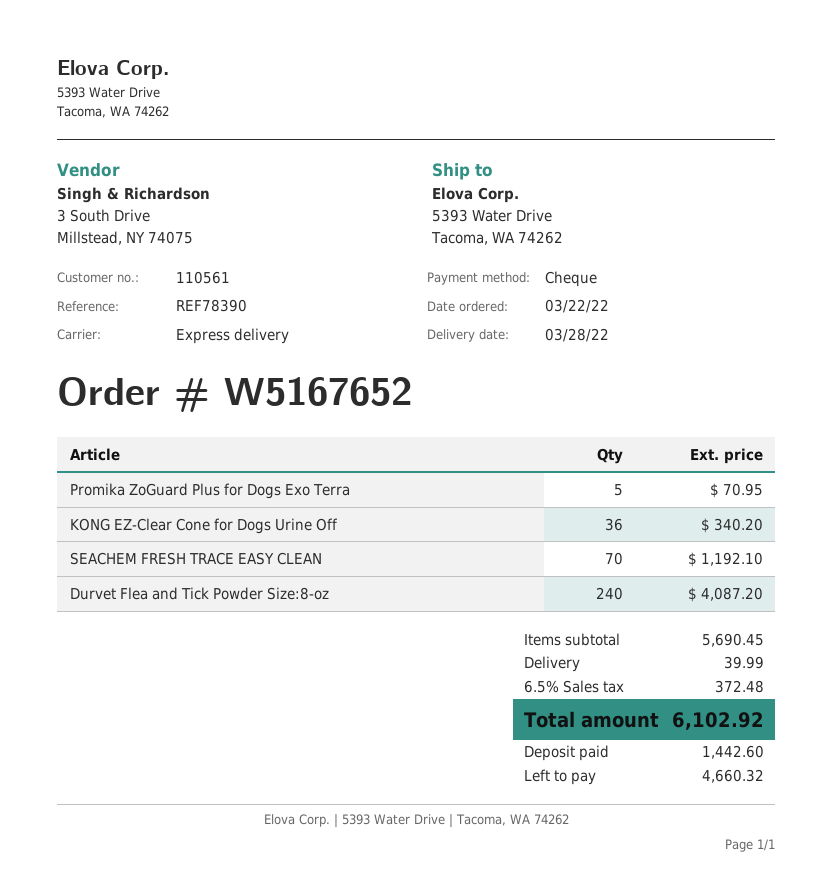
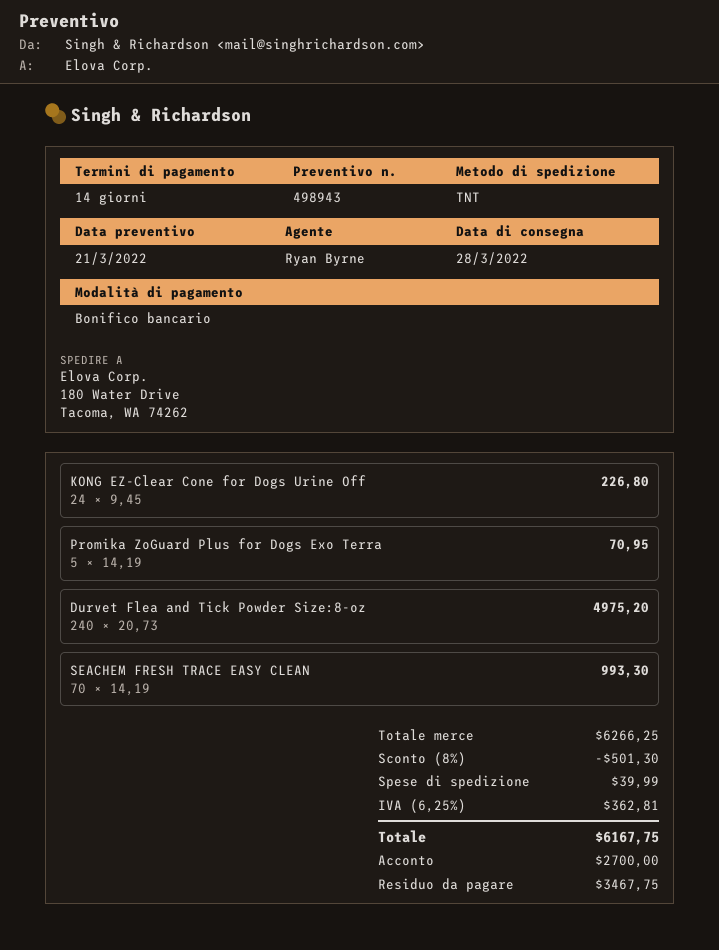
payment method: cheque -> bank transfer
shipping method: express -> TNT
ship to: 5393 Water Drive, Tacoma, WA 74262 -> 180 Water Drive, Tacoma, WA 74262
KONG EZ-Clear Cone for Dogs Urine Off: 36 for 340.20 -> 24 for 226.80
SEACHEM FRESH TRACE EASY CLEAN: 70 for 1192.10 -> 70 for 993.30
Durvet Flea and Tick Powder Size:8-oz: 240 for 4087.20 -> 240 for 4975.20
subtotal: 5690.45 -> 6266.25
discount: none -> 8% = 501.30
tax: 6.5% = 372.48 -> 6.25% = 362.81
total: 6102.92 -> 6167.75
deposit: 1442.60 -> 2700.00
balance: 4660.32 -> 3467.75

